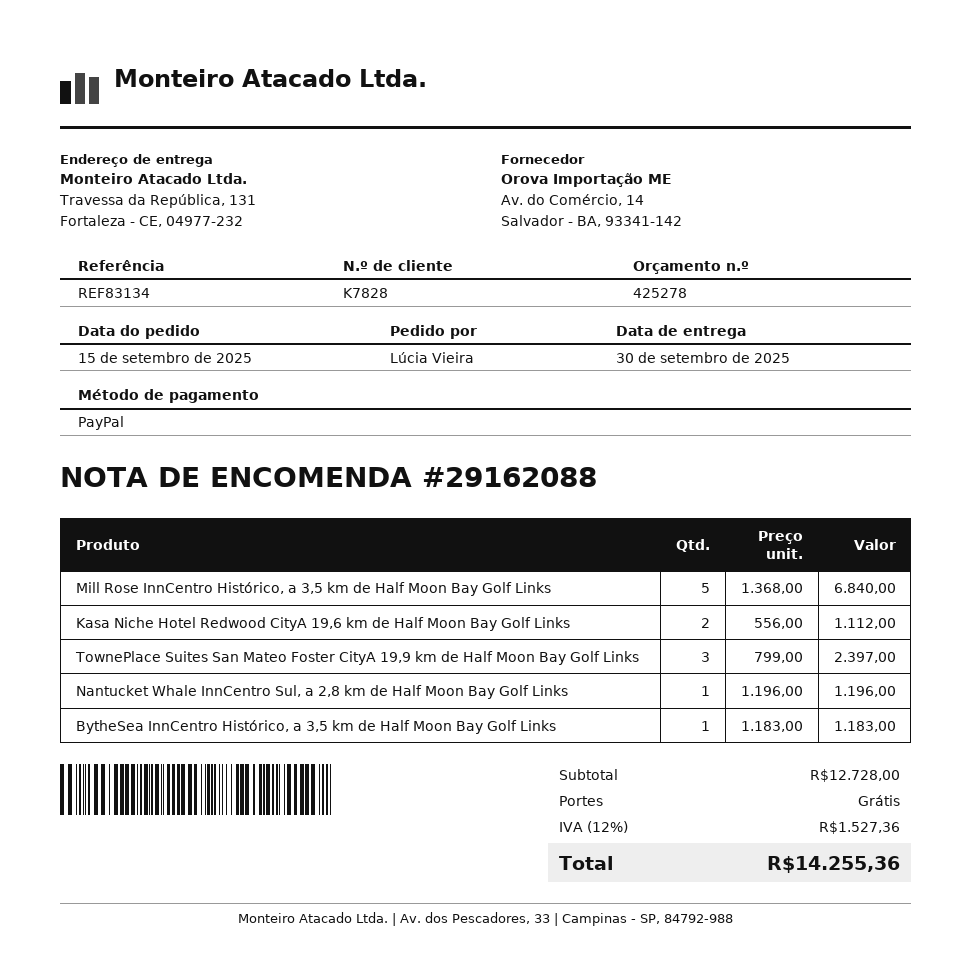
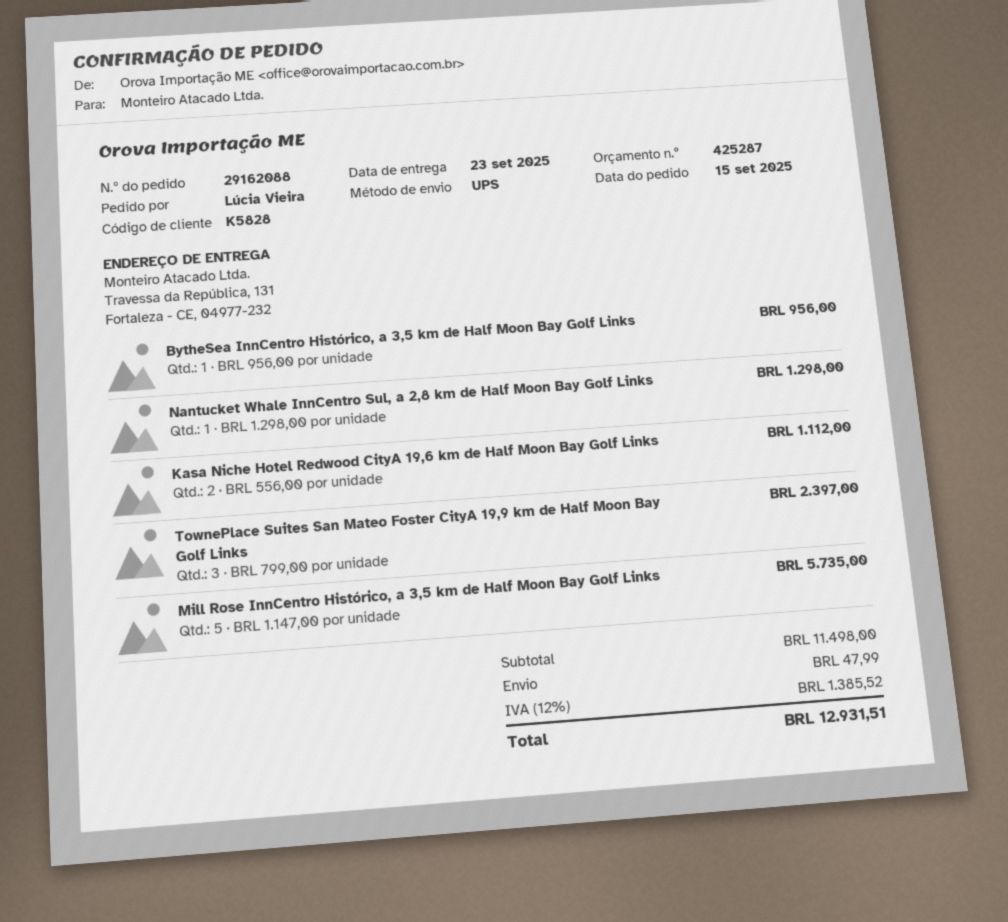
quote number: 425278 -> 425287
delivery date: 2025-09-30 -> 2025-09-23
customer number: K7828 -> K5828
Mill Rose InnCentro Histórico, a 3,5 km de Half Moon Bay Golf Links: 5 x 1368.00 = 6840.00 -> 5 x 1147.00 = 5735.00
Nantucket Whale InnCentro Sul, a 2,8 km de Half Moon Bay Golf Links: 1 x 1196.00 = 1196.00 -> 1 x 1298.00 = 1298.00
BytheSea InnCentro Histórico, a 3,5 km de Half Moon Bay Golf Links: 1 x 1183.00 = 1183.00 -> 1 x 956.00 = 956.00
subtotal: 12728.00 -> 11498.00
shipping: 0.00 -> 47.99
tax: 12% = 1527.36 -> 12% = 1385.52
total: 14255.36 -> 12931.51

